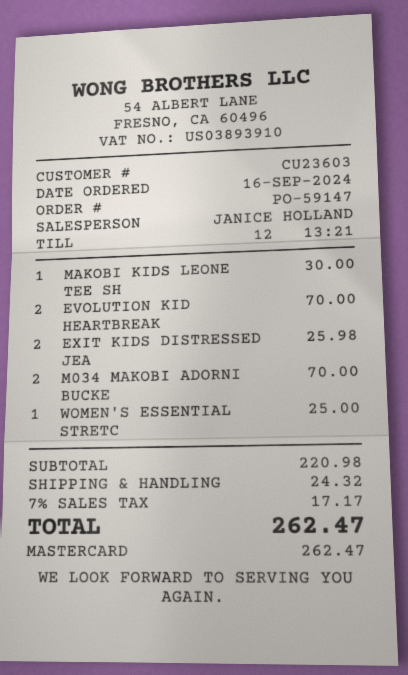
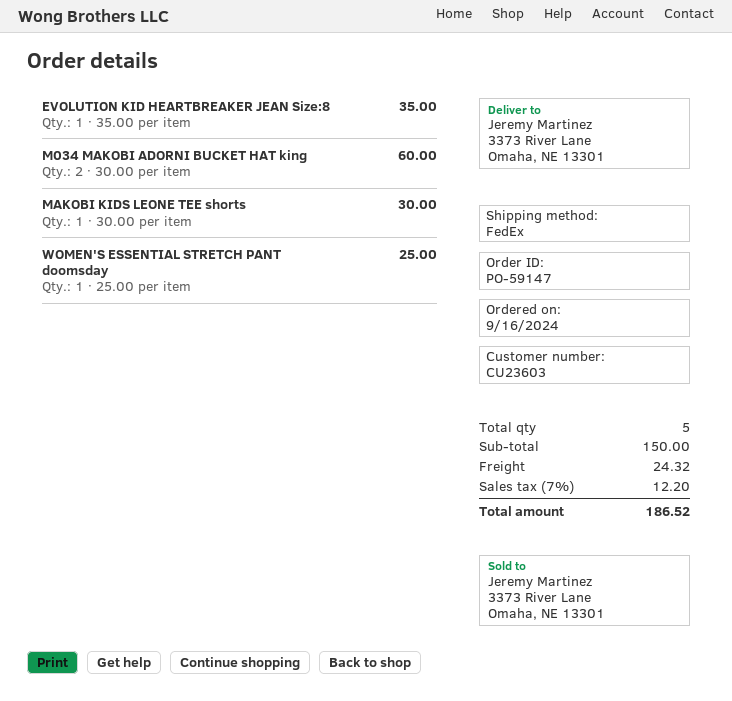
EVOLUTION KID HEARTBREAK: 2 for 70.00 -> 1 for 35.00
EXIT KIDS DISTRESSED JEA: 2 for 25.98 -> none
M034 MAKOBI ADORNI BUCKE: 2 for 70.00 -> 2 for 60.00
subtotal: 220.98 -> 150.00
tax: 7% = 17.17 -> 7% = 12.20
total: 262.47 -> 186.52

